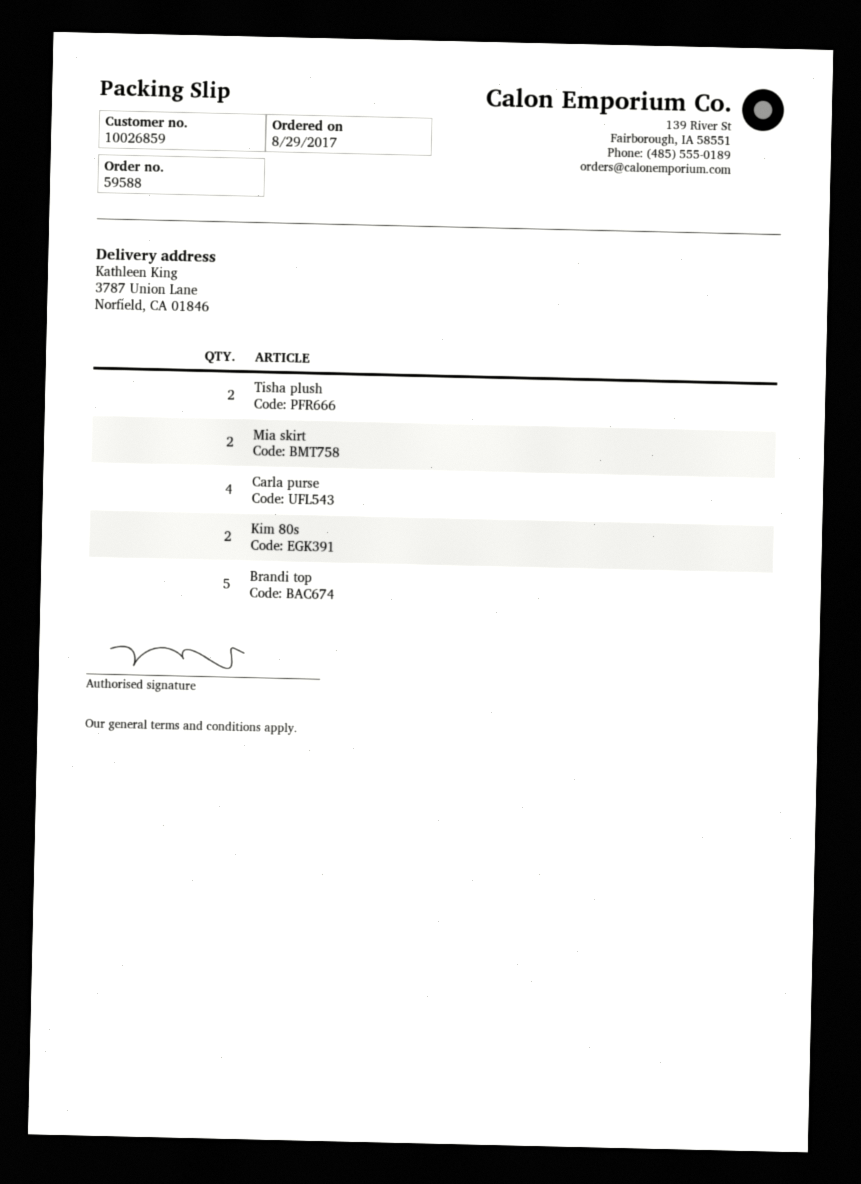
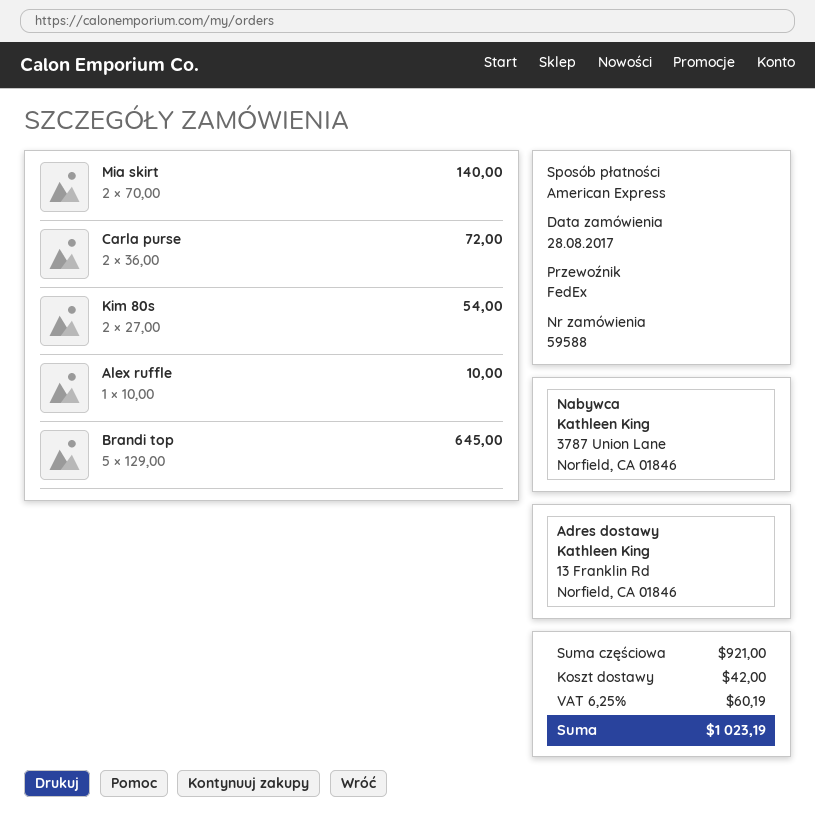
order date: 2017-08-29 -> 2017-08-28
ship to: 3787 Union Lane, Norfield, CA 01846 -> 13 Franklin Rd, Norfield, CA 01846
Tisha plush: 2 -> none
Carla purse: 4 -> 2
Alex ruffle: none -> 1

